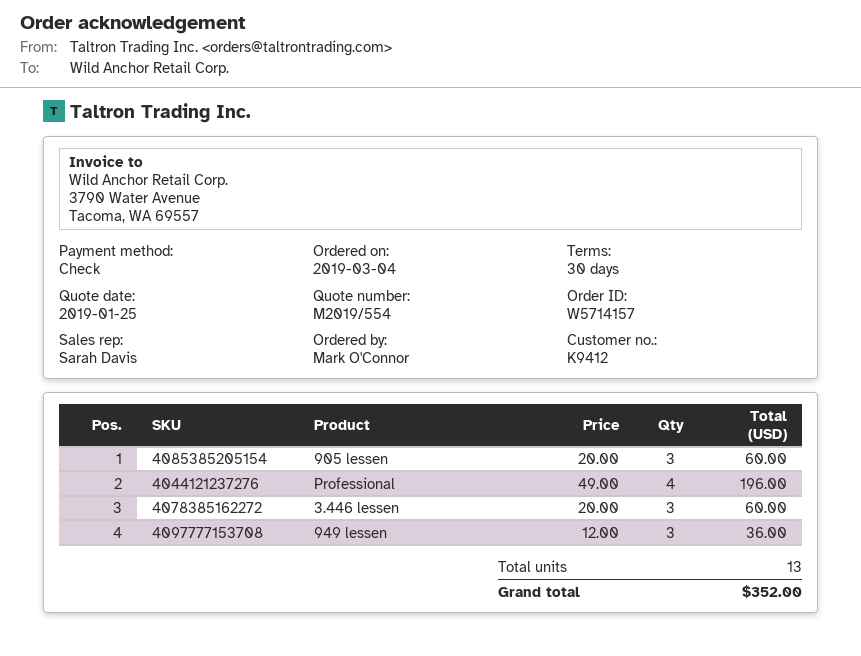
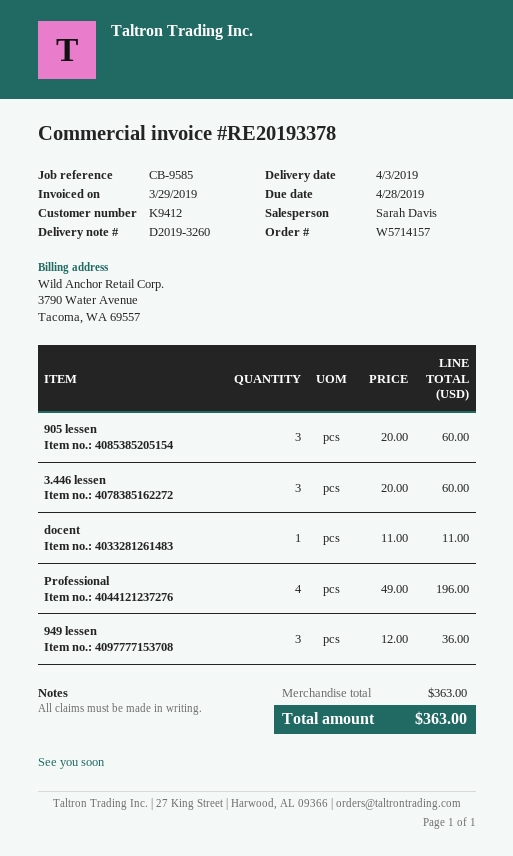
docent: none -> 1 x 11.00 = 11.00
total: 352.00 -> 363.00

